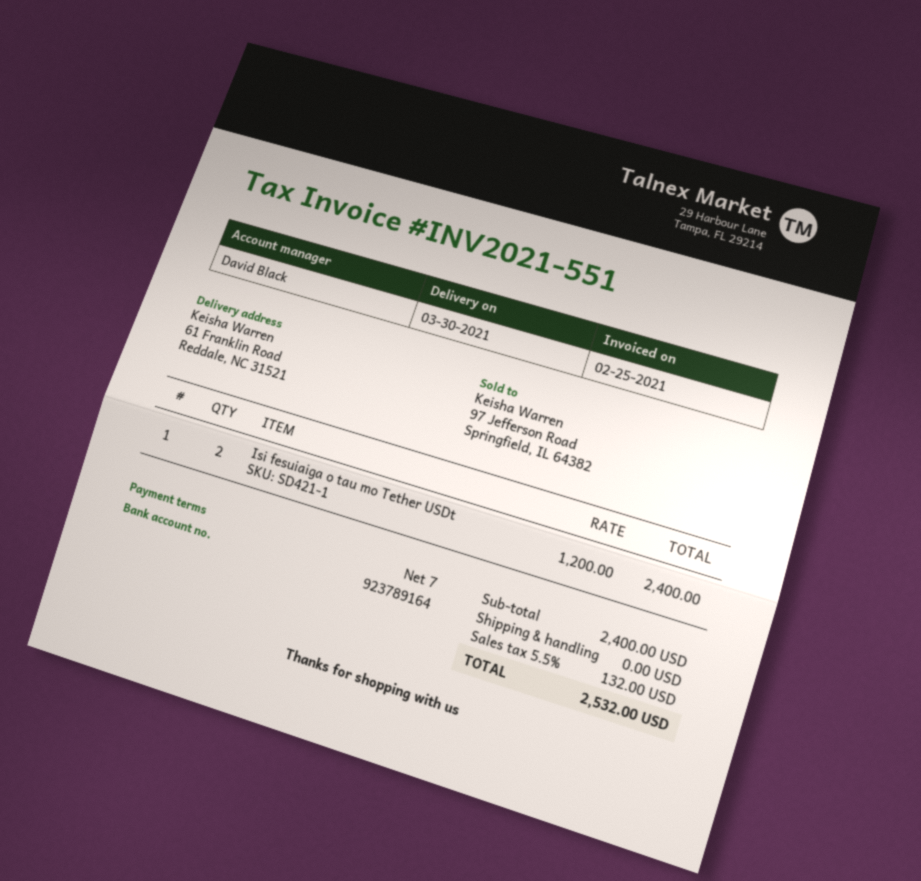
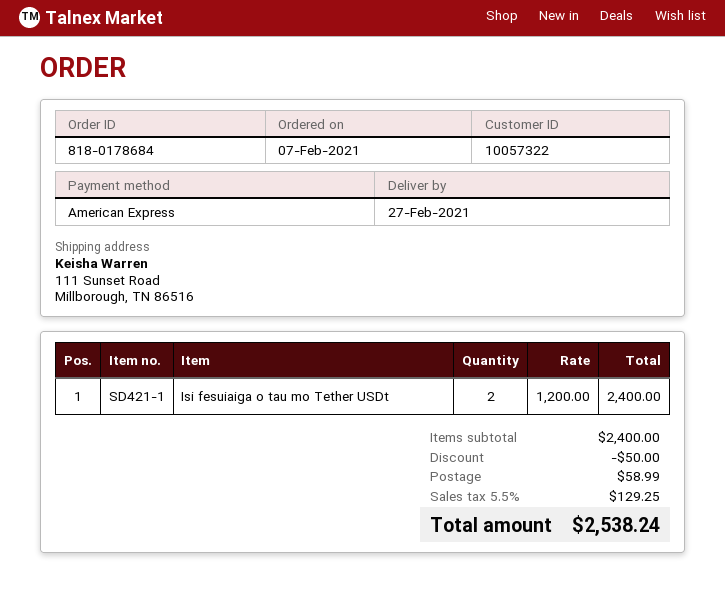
delivery date: 2021-03-30 -> 2021-02-27
ship to: 61 Franklin Road, Reddale, NC 31521 -> 111 Sunset Road, Millborough, TN 86516
discount: none -> 50.00
shipping: 0.00 -> 58.99
tax: 5.5% = 132.00 -> 5.5% = 129.25
total: 2532.00 -> 2538.24

